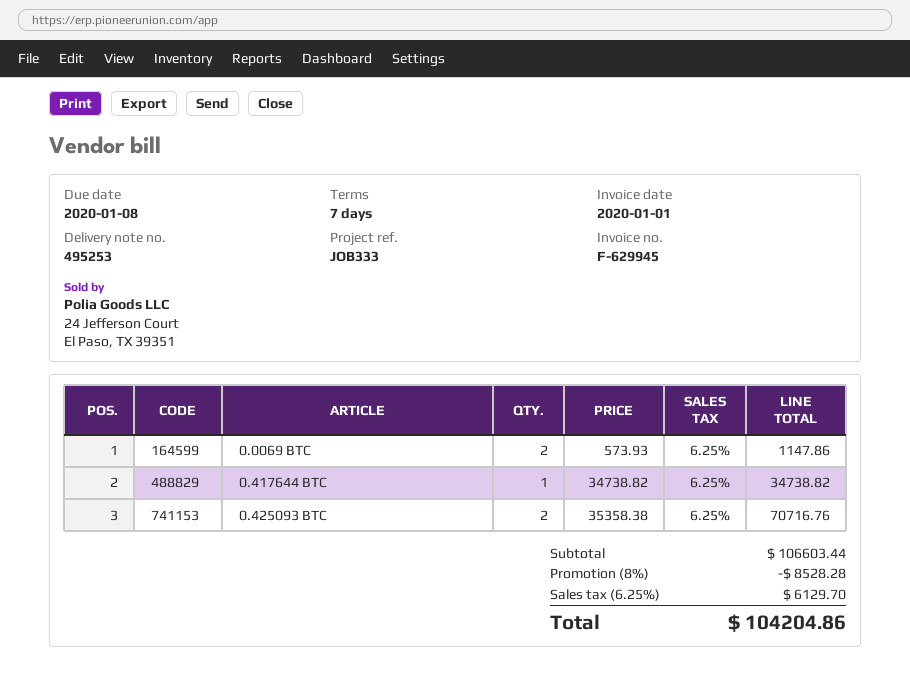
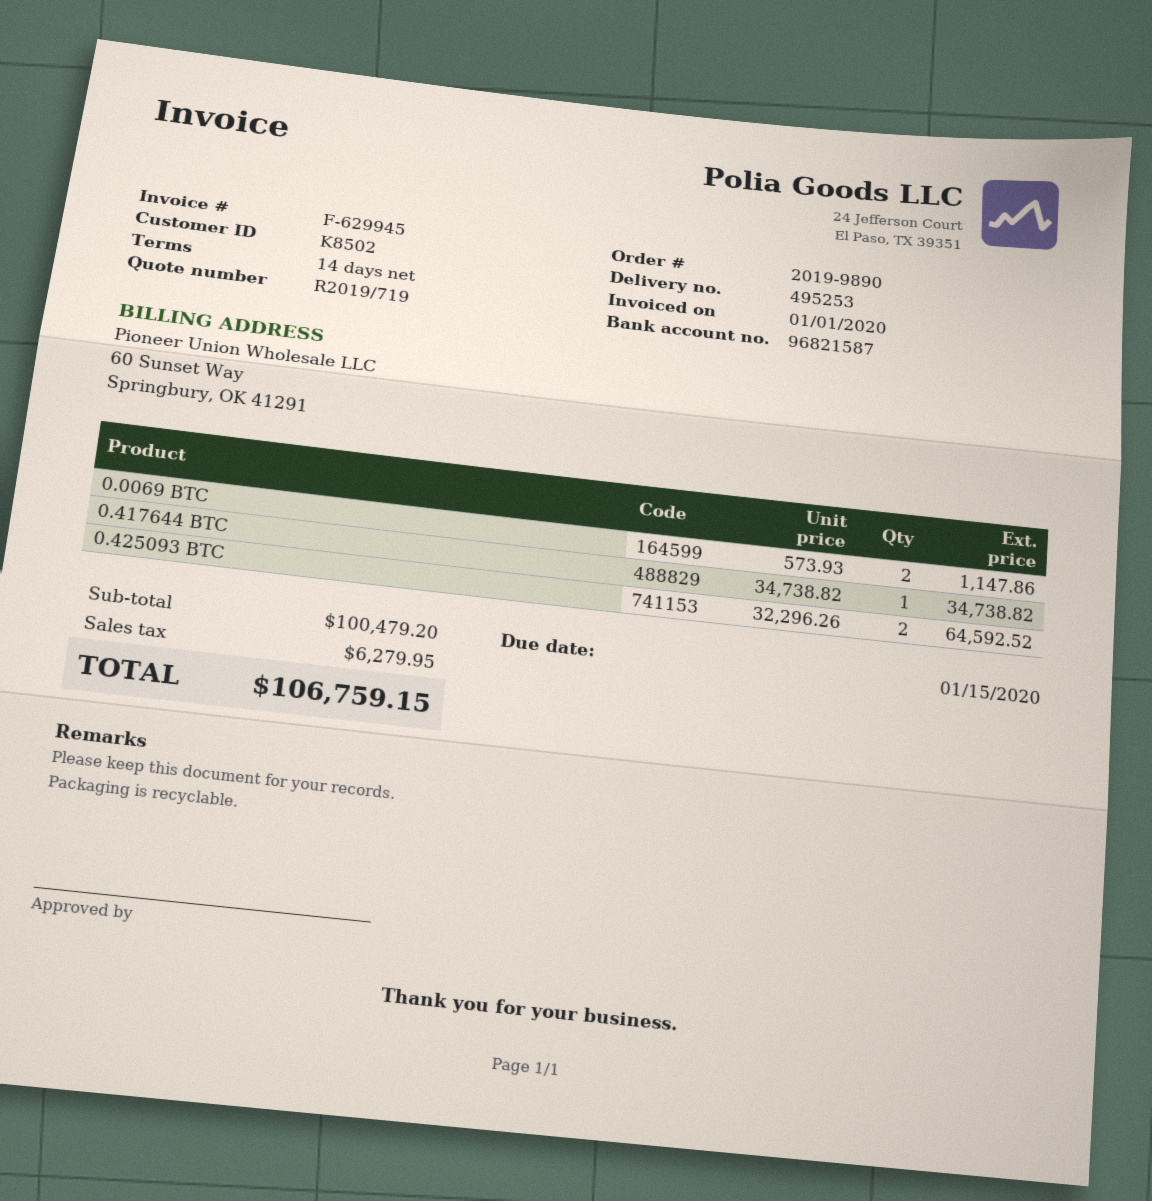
payment terms: 7 days -> 14 days
due date: 2020-01-08 -> 2020-01-15
0.425093 BTC: 2 x 35358.38 = 70716.76 -> 2 x 32296.26 = 64592.52
subtotal: 106603.44 -> 100479.20
discount: 8% = 8528.28 -> none
tax: 6129.70 -> 6279.95
total: 104204.86 -> 106759.15

